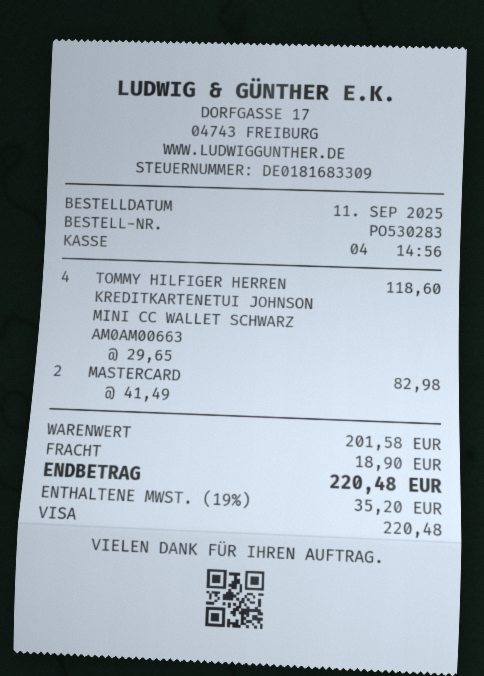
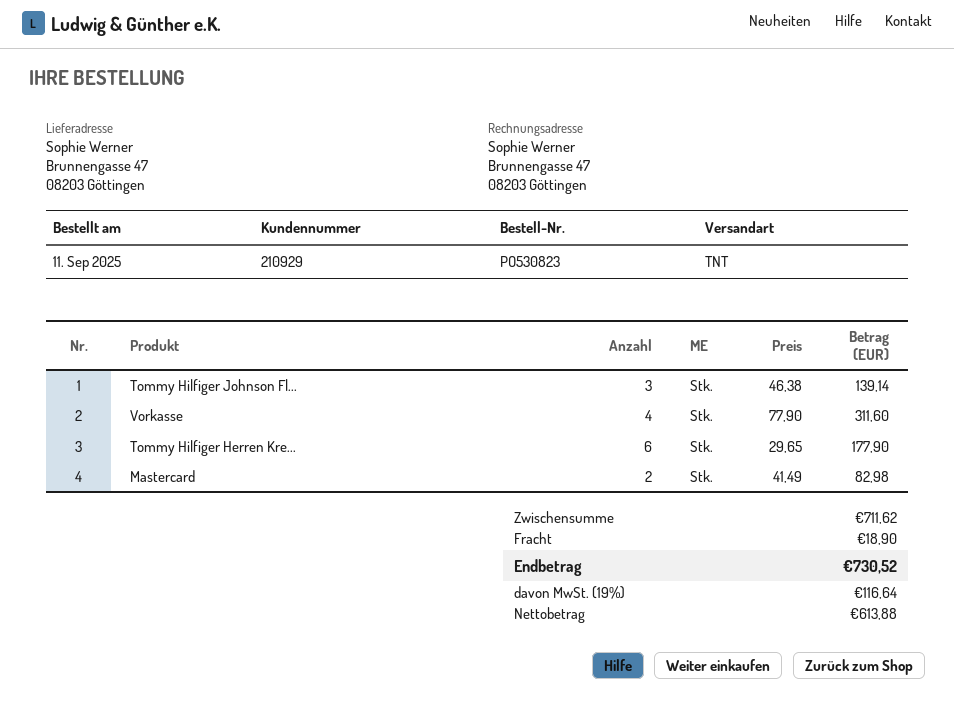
order number: PO530283 -> PO530823
TOMMY HILFIGER HERREN KREDITKARTENETUI JOHNSON MINI CC WALLET SCHWARZ AM0AM00663: 4 x 29.65 = 118.60 -> 6 x 29.65 = 177.90
Tommy Hilfiger Johnson Fl...: none -> 3 x 46.38 = 139.14
Vorkasse: none -> 4 x 77.90 = 311.60
subtotal: 201.58 -> 711.62
tax: 19% = 35.20 -> 19% = 116.64
total: 220.48 -> 730.52

